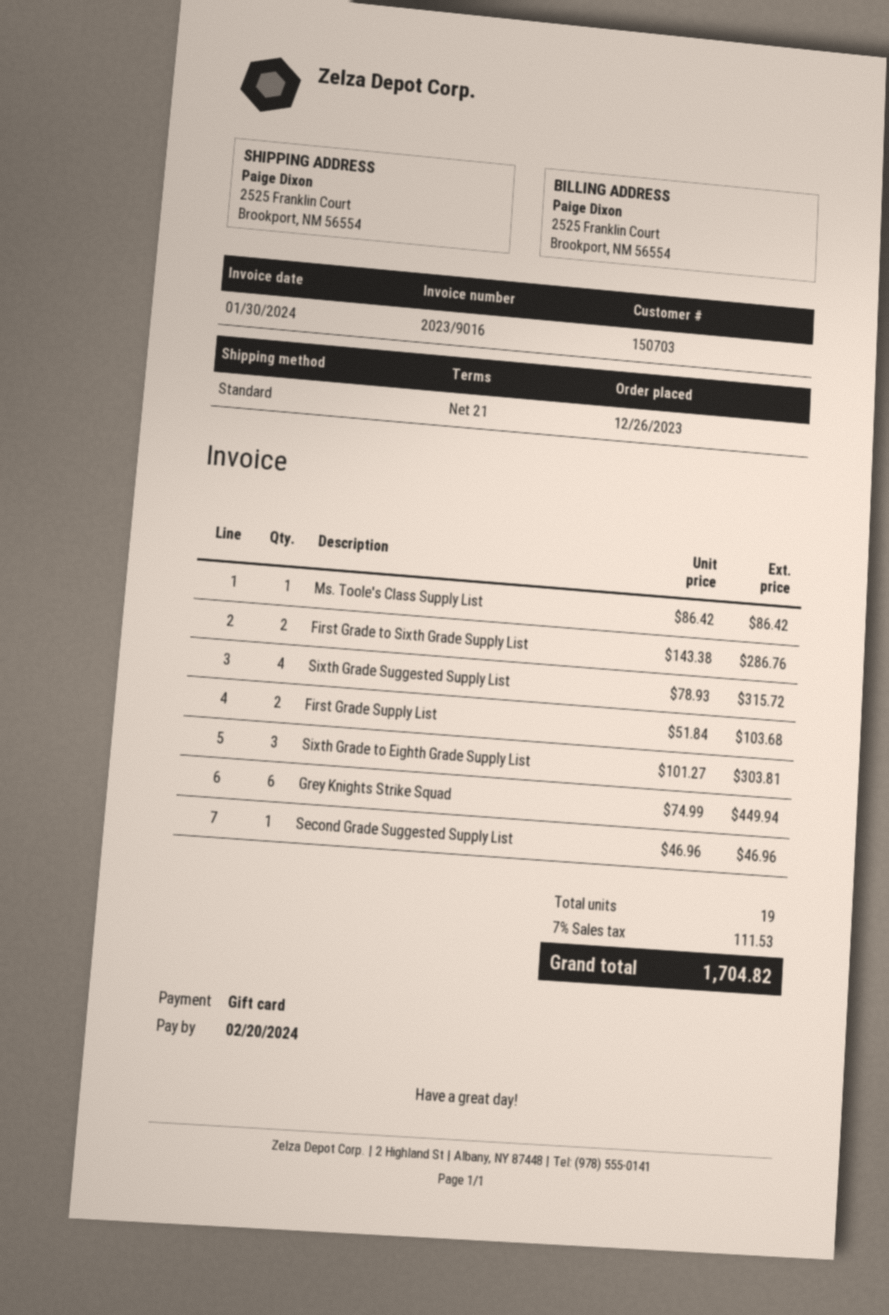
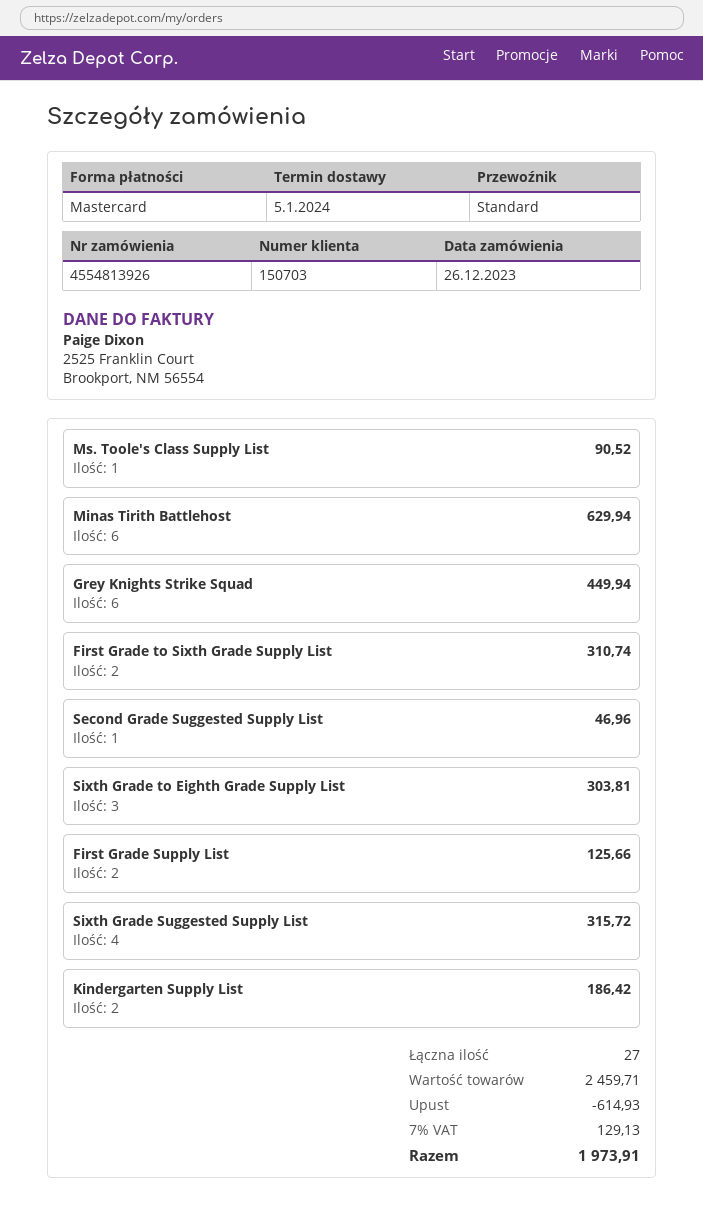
payment method: gift card -> Mastercard
Ms. Toole's Class Supply List: 1 for 86.42 -> 1 for 90.52
First Grade to Sixth Grade Supply List: 2 for 286.76 -> 2 for 310.74
First Grade Supply List: 2 for 103.68 -> 2 for 125.66
Minas Tirith Battlehost: none -> 6 for 629.94
Kindergarten Supply List: none -> 2 for 186.42
total quantity: 19 -> 27
discount: none -> 614.93
tax: 7% = 111.53 -> 7% = 129.13
total: 1704.82 -> 1973.91

